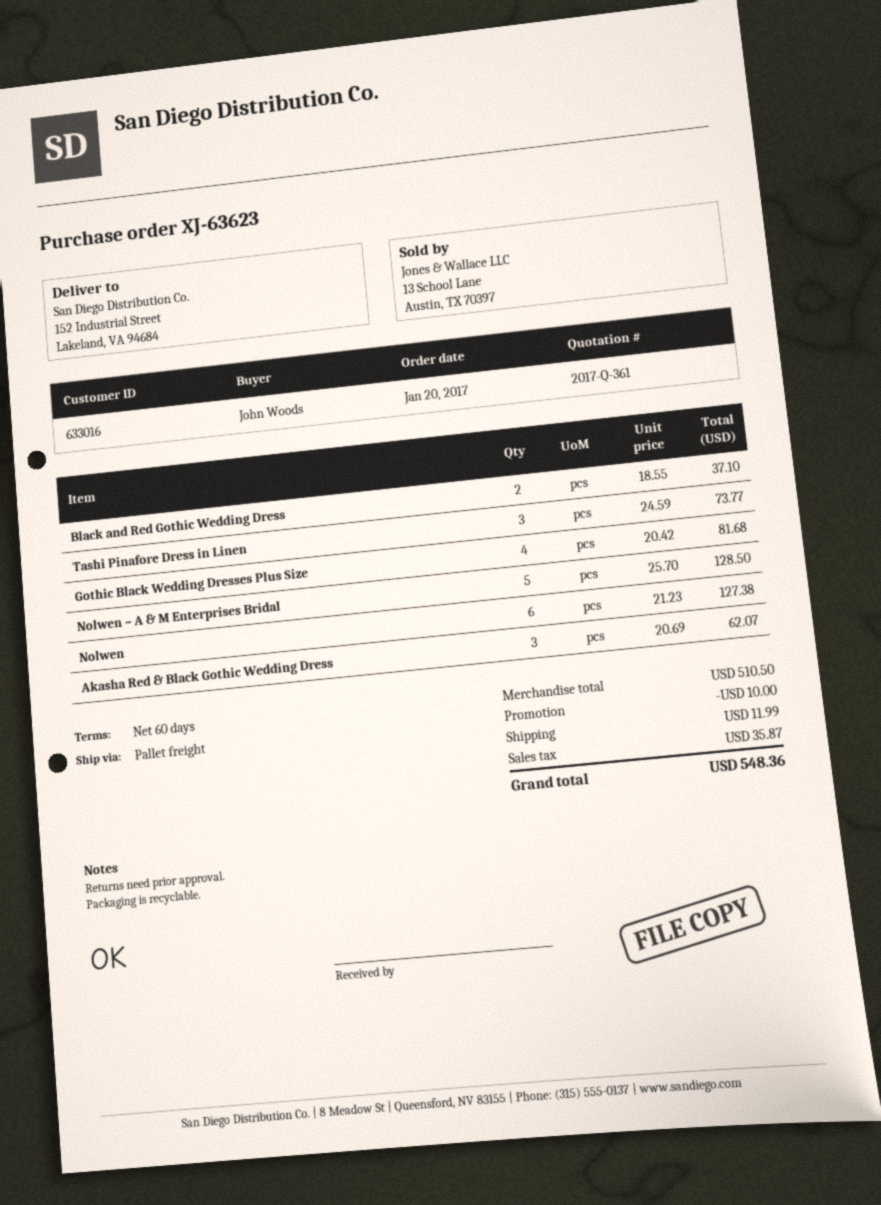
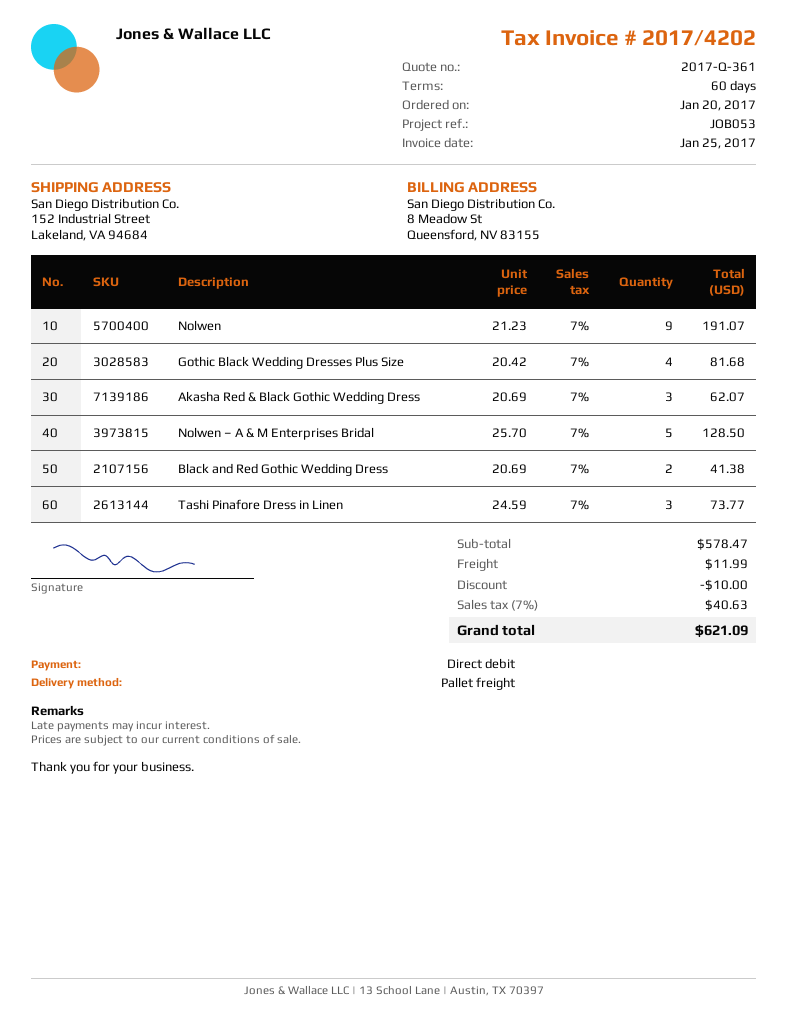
Black and Red Gothic Wedding Dress: 2 x 18.55 = 37.10 -> 2 x 20.69 = 41.38
Nolwen: 6 x 21.23 = 127.38 -> 9 x 21.23 = 191.07
subtotal: 510.50 -> 578.47
tax: 35.87 -> 40.63
total: 548.36 -> 621.09

